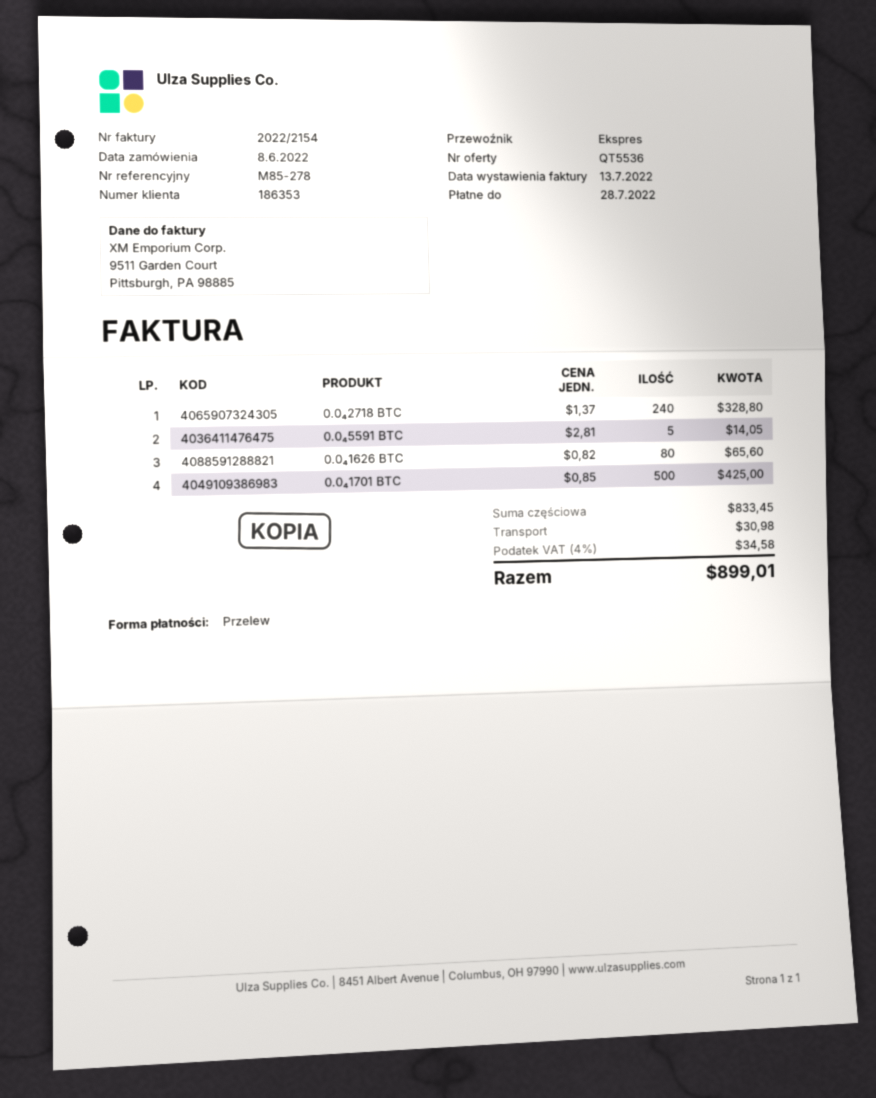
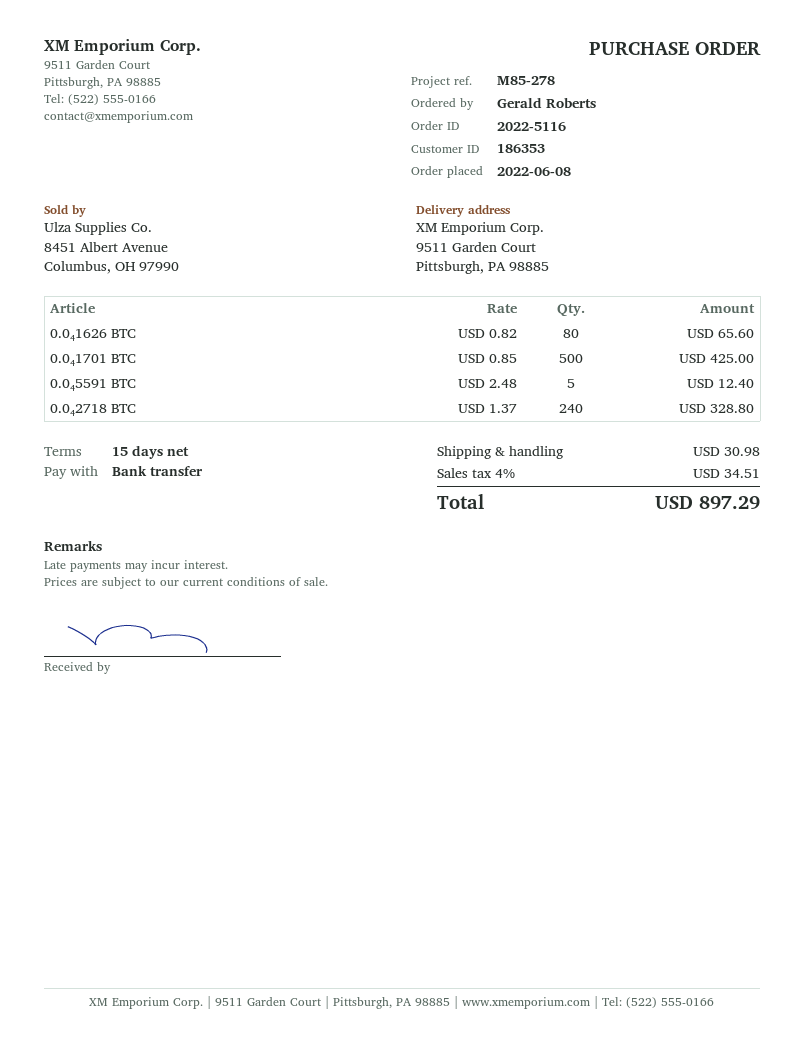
0.0₄5591 BTC: 5 x 2.81 = 14.05 -> 5 x 2.48 = 12.40
tax: 4% = 34.58 -> 4% = 34.51
total: 899.01 -> 897.29

